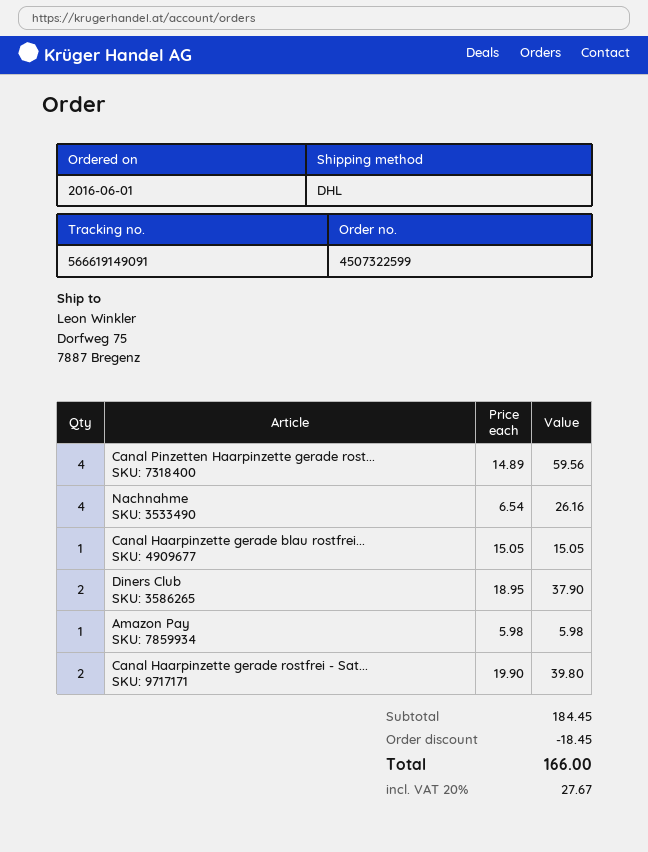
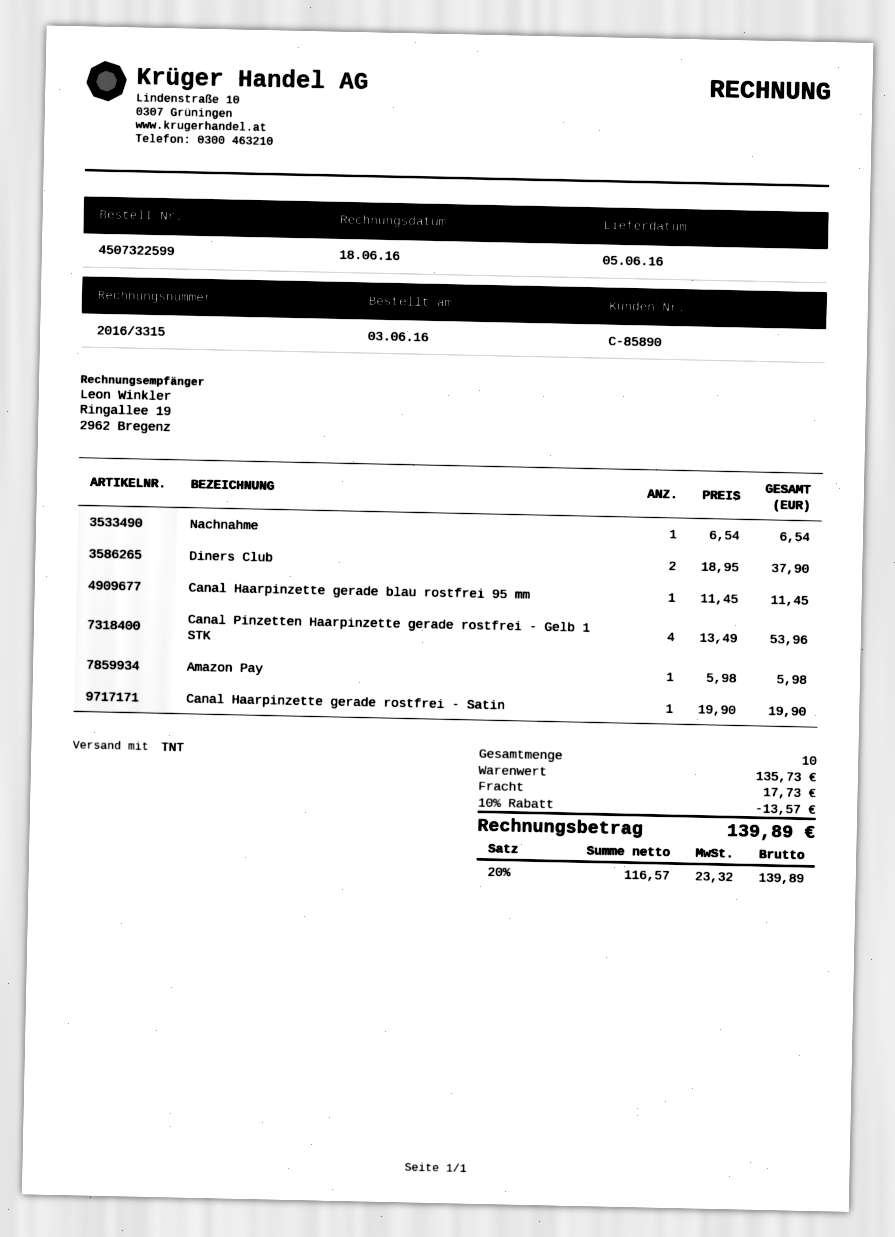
order date: 2016-06-01 -> 2016-06-03
shipping method: DHL -> TNT
Canal Pinzetten Haarpinzette gerade rost...: 4 x 14.89 = 59.56 -> 4 x 13.49 = 53.96
Nachnahme: 4 x 6.54 = 26.16 -> 1 x 6.54 = 6.54
Canal Haarpinzette gerade blau rostfrei...: 1 x 15.05 = 15.05 -> 1 x 11.45 = 11.45
Canal Haarpinzette gerade rostfrei - Sat...: 2 x 19.90 = 39.80 -> 1 x 19.90 = 19.90
subtotal: 184.45 -> 135.73
discount: 18.45 -> 13.57
shipping: none -> 17.73
tax: 20% = 27.67 -> 20% = 23.32
total: 166.00 -> 139.89

